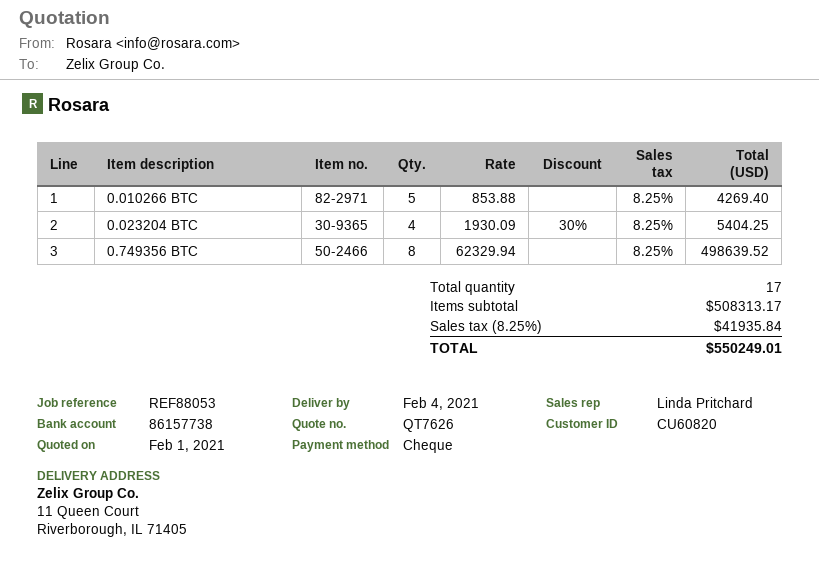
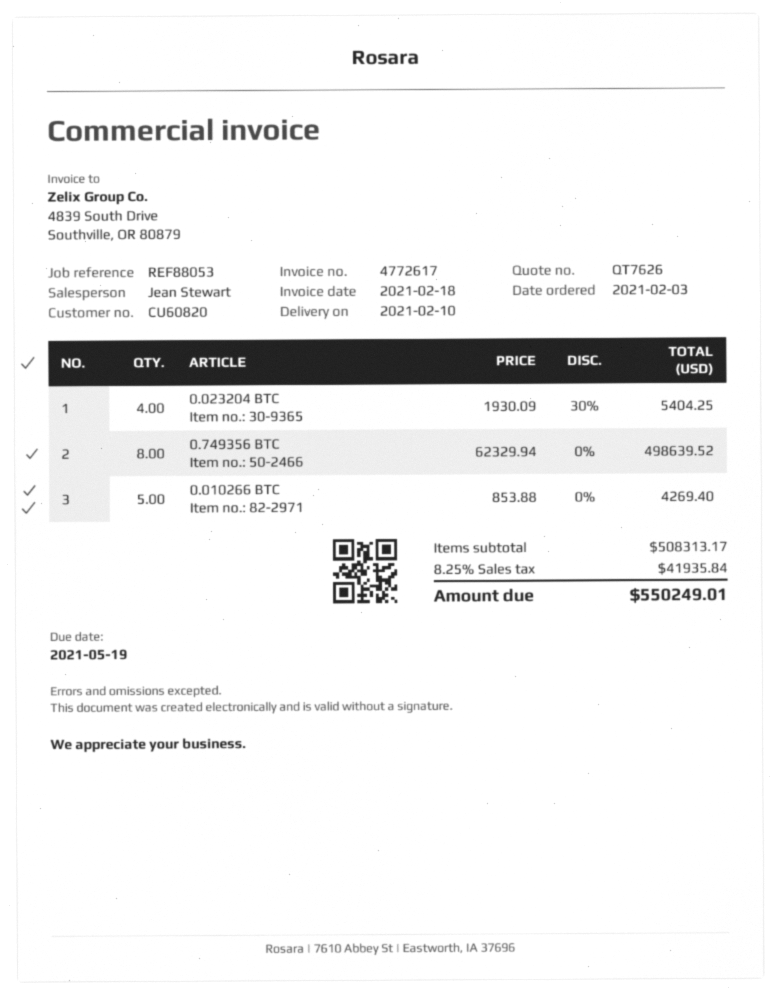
delivery date: 2021-02-04 -> 2021-02-10
sales rep: Linda Pritchard -> Jean Stewart

